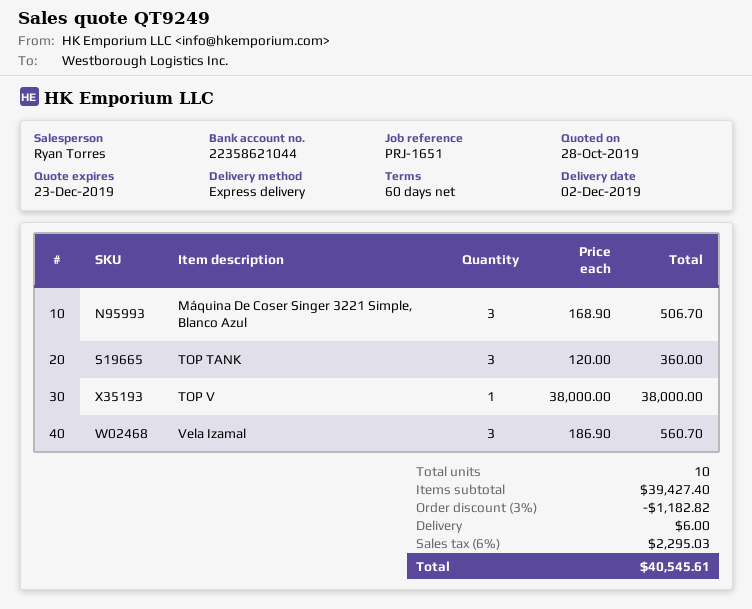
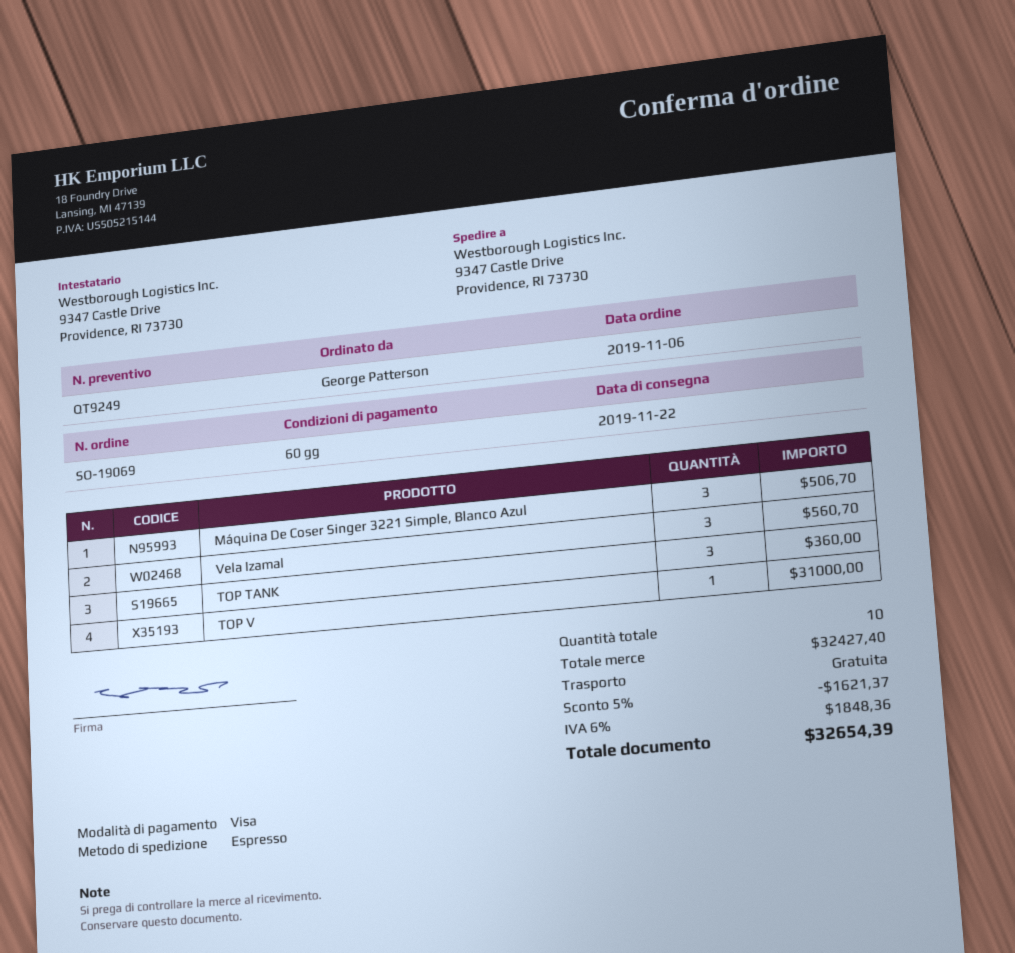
delivery date: 2019-12-02 -> 2019-11-22
TOP V: 1 for 38000.00 -> 1 for 31000.00
subtotal: 39427.40 -> 32427.40
discount: 3% = 1182.82 -> 5% = 1621.37
shipping: 6.00 -> 0.00
tax: 6% = 2295.03 -> 6% = 1848.36
total: 40545.61 -> 32654.39

